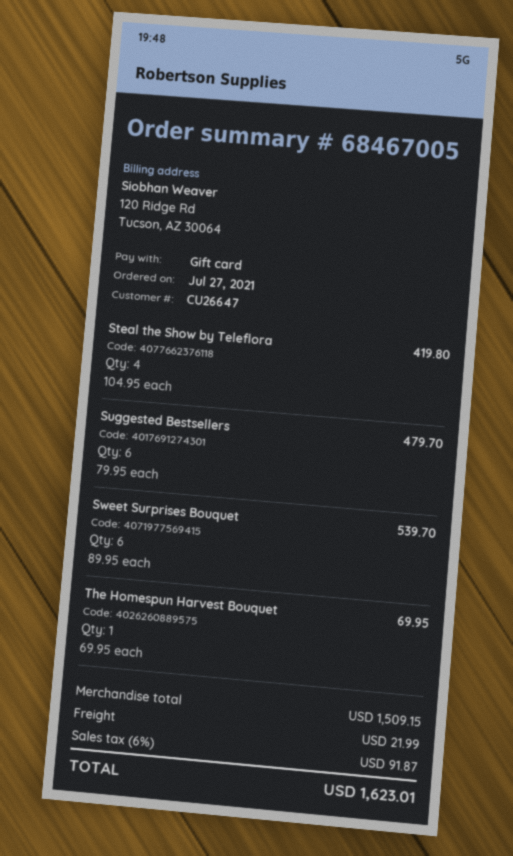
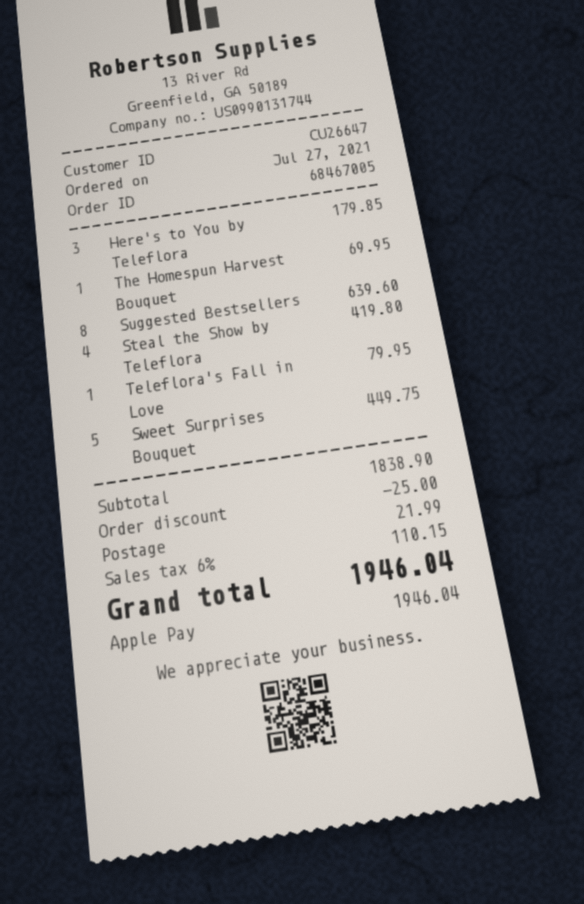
payment method: gift card -> Apple Pay
Suggested Bestsellers: 6 for 479.70 -> 8 for 639.60
Sweet Surprises Bouquet: 6 for 539.70 -> 5 for 449.75
Here's to You by Teleflora: none -> 3 for 179.85
Teleflora's Fall in Love: none -> 1 for 79.95
subtotal: 1509.15 -> 1838.90
discount: none -> 25.00
tax: 6% = 91.87 -> 6% = 110.15
total: 1623.01 -> 1946.04

